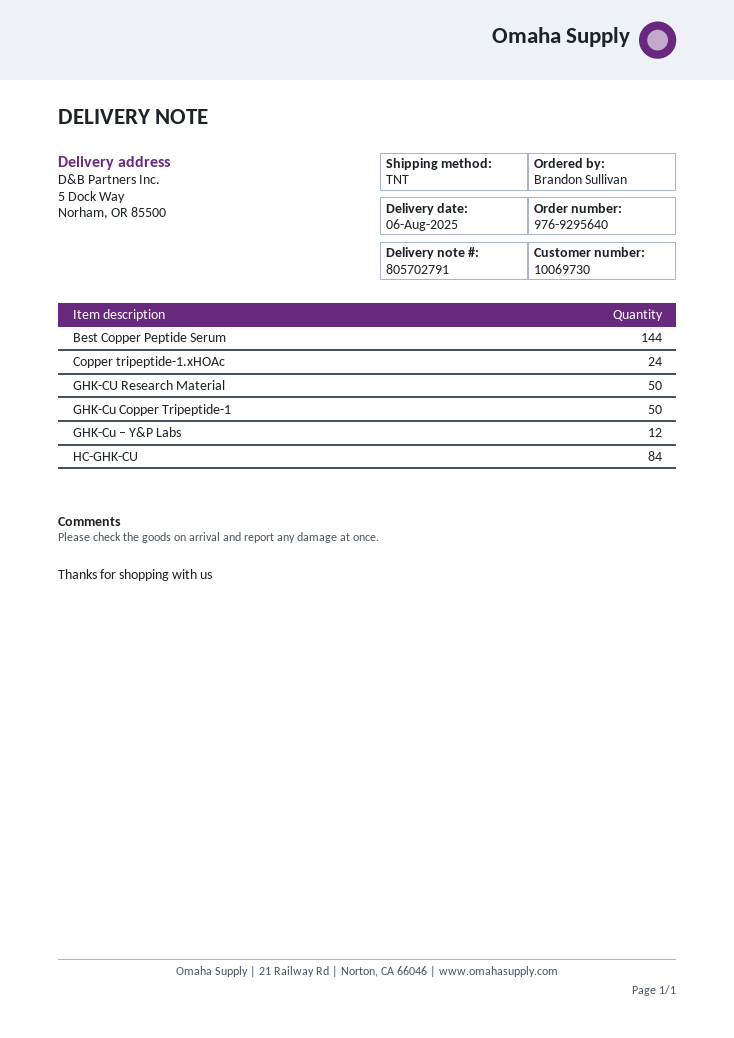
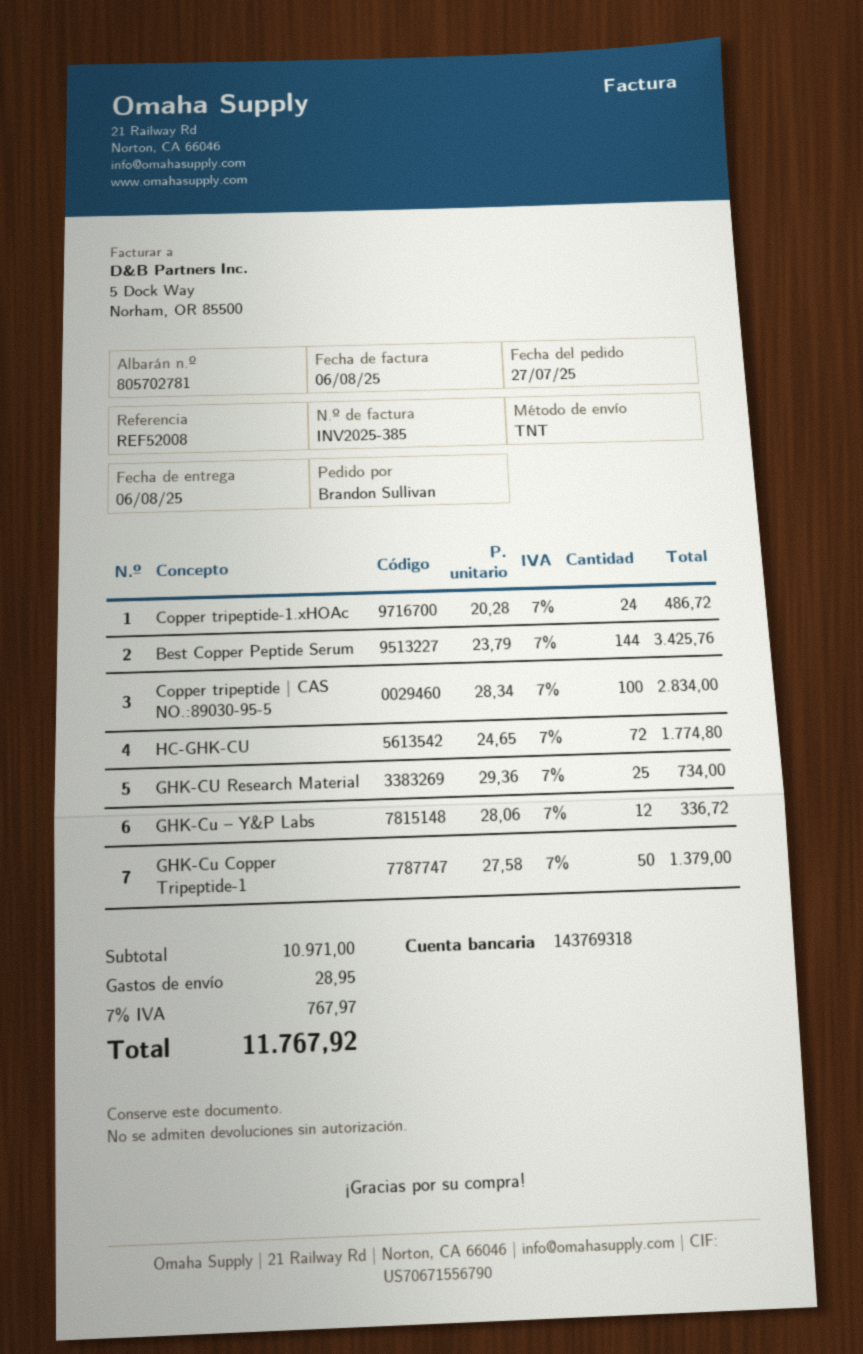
delivery note number: 805702791 -> 805702781
GHK-CU Research Material: 50 -> 25
HC-GHK-CU: 84 -> 72
Copper tripeptide | CAS NO.:89030-95-5: none -> 100

